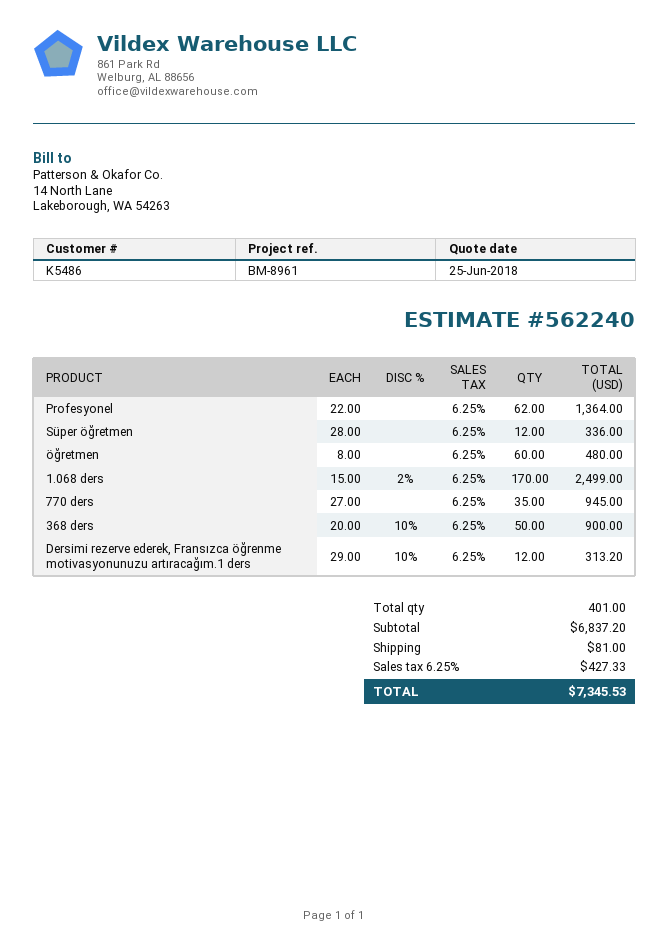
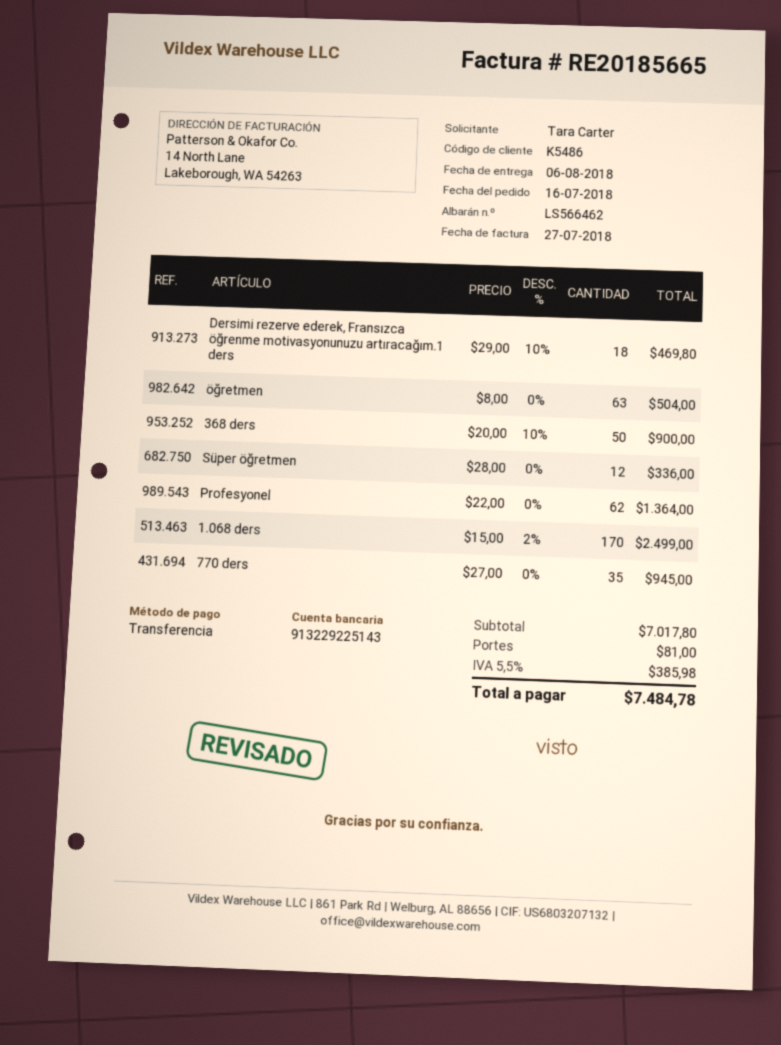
öğretmen: 60 x 8.00 = 480.00 -> 63 x 8.00 = 504.00
Dersimi rezerve ederek, Fransızca öğrenme motivasyonunuzu artıracağım.1 ders: 12 x 29.00 - 10% = 313.20 -> 18 x 29.00 - 10% = 469.80
subtotal: 6837.20 -> 7017.80
tax: 6.25% = 427.33 -> 5.5% = 385.98
total: 7345.53 -> 7484.78

